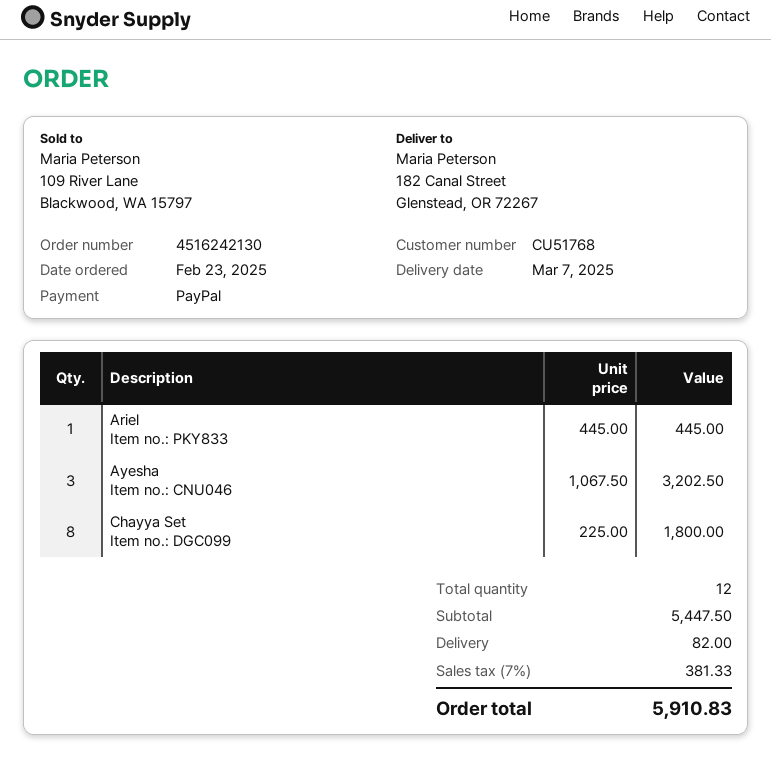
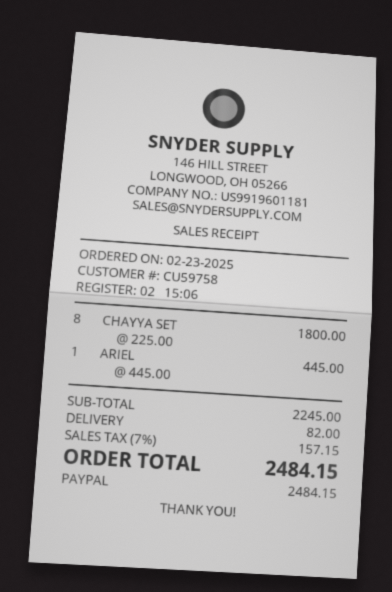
customer number: CU51768 -> CU59758
Ayesha: 3 x 1067.50 = 3202.50 -> none
subtotal: 5447.50 -> 2245.00
tax: 7% = 381.33 -> 7% = 157.15
total: 5910.83 -> 2484.15

